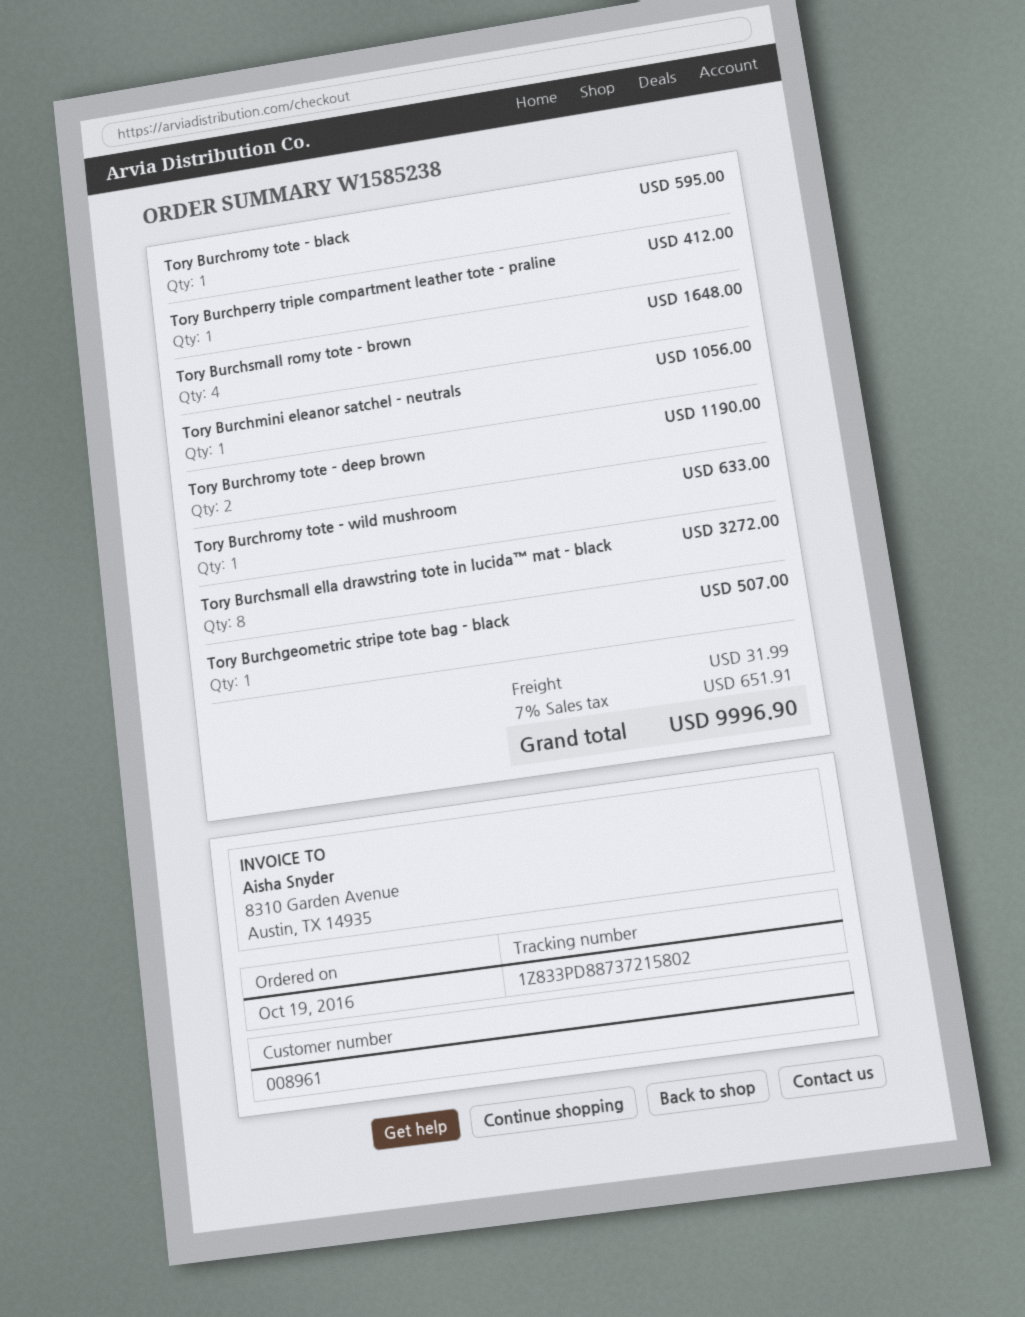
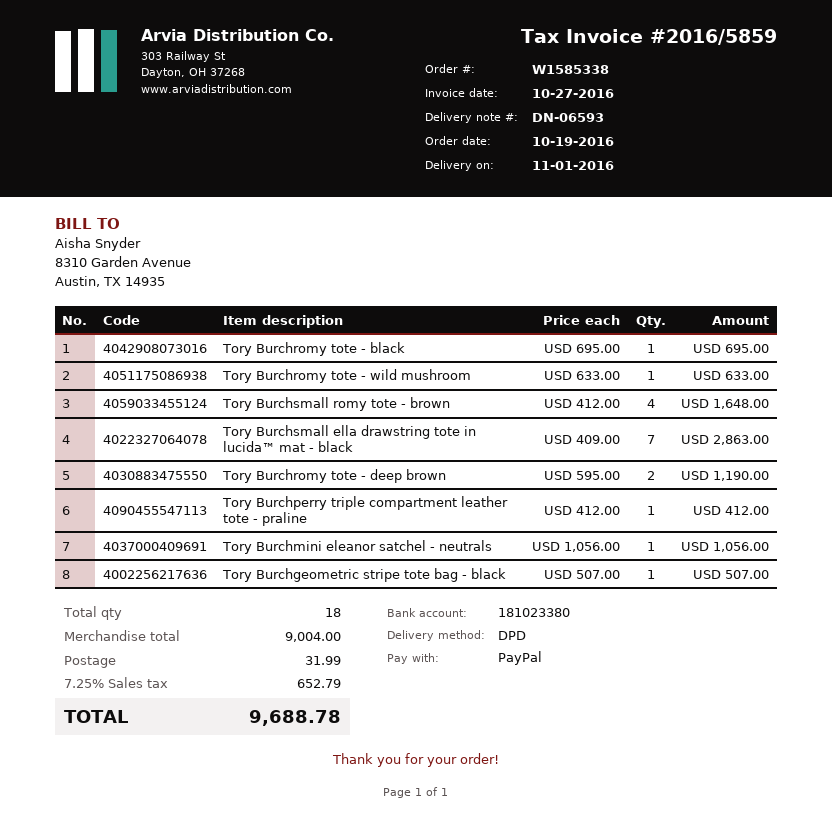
order number: W1585238 -> W1585338
Tory Burchromy tote - black: 1 for 595.00 -> 1 for 695.00
Tory Burchsmall ella drawstring tote in lucida™ mat - black: 8 for 3272.00 -> 7 for 2863.00
tax: 7% = 651.91 -> 7.25% = 652.79
total: 9996.90 -> 9688.78

